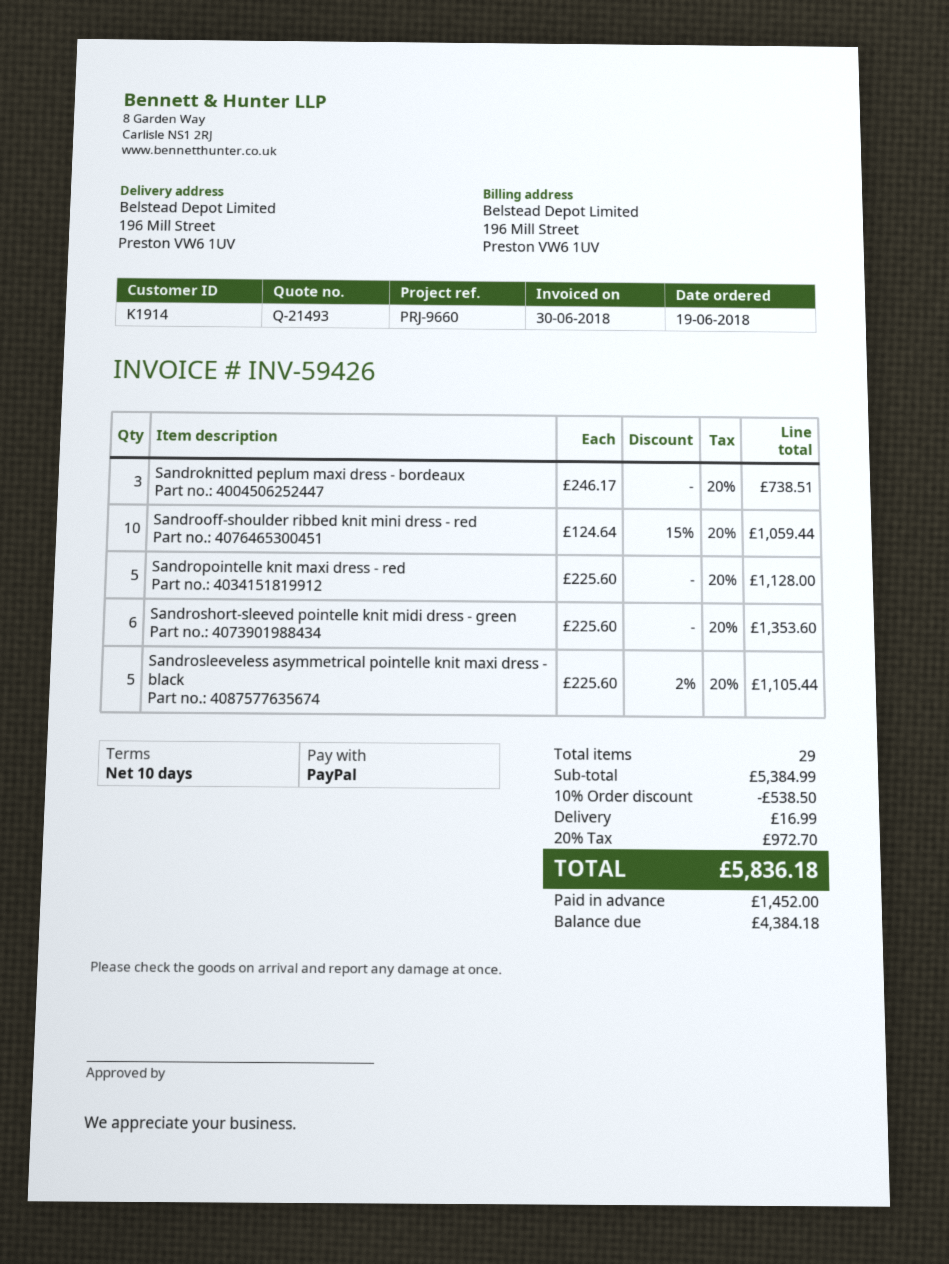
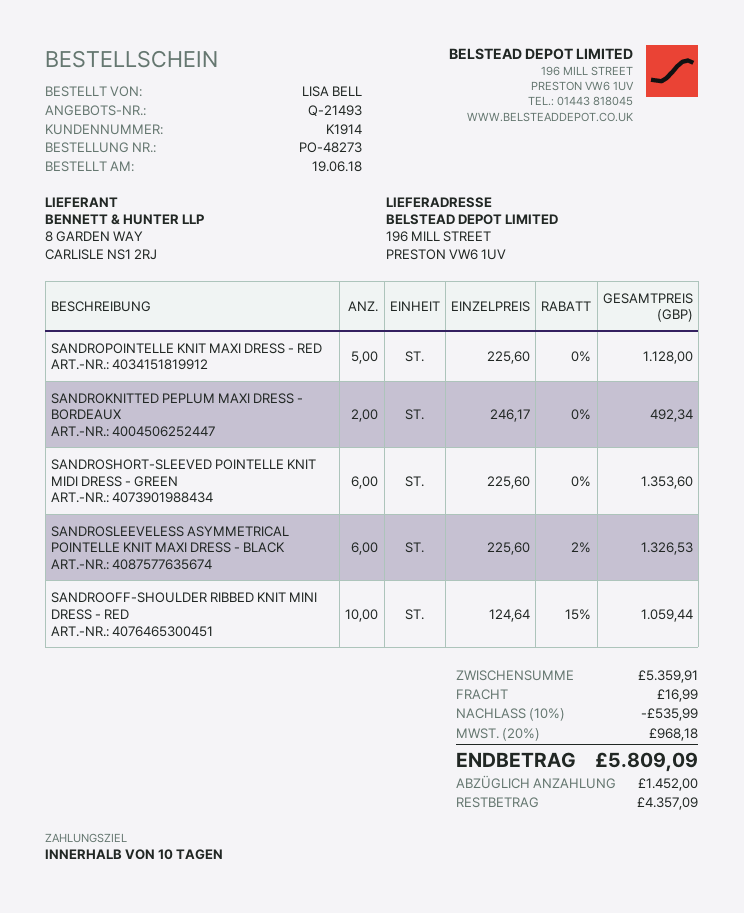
Sandroknitted peplum maxi dress - bordeaux: 3 x 246.17 = 738.51 -> 2 x 246.17 = 492.34
Sandrosleeveless asymmetrical pointelle knit maxi dress - black: 5 x 225.60 - 2% = 1105.44 -> 6 x 225.60 - 2% = 1326.53
subtotal: 5384.99 -> 5359.91
discount: 10% = 538.50 -> 10% = 535.99
tax: 20% = 972.70 -> 20% = 968.18
total: 5836.18 -> 5809.09
balance: 4384.18 -> 4357.09

